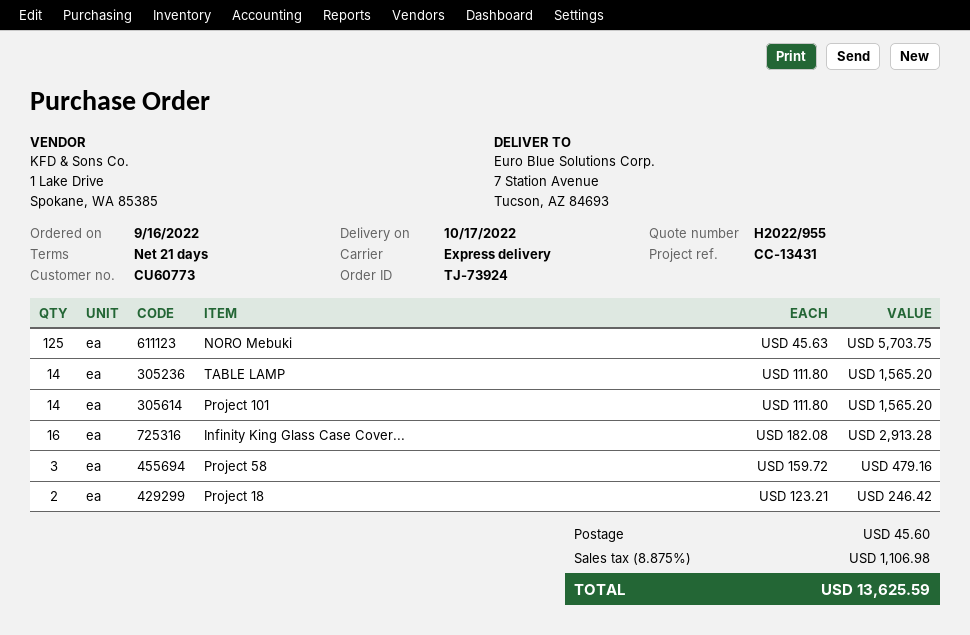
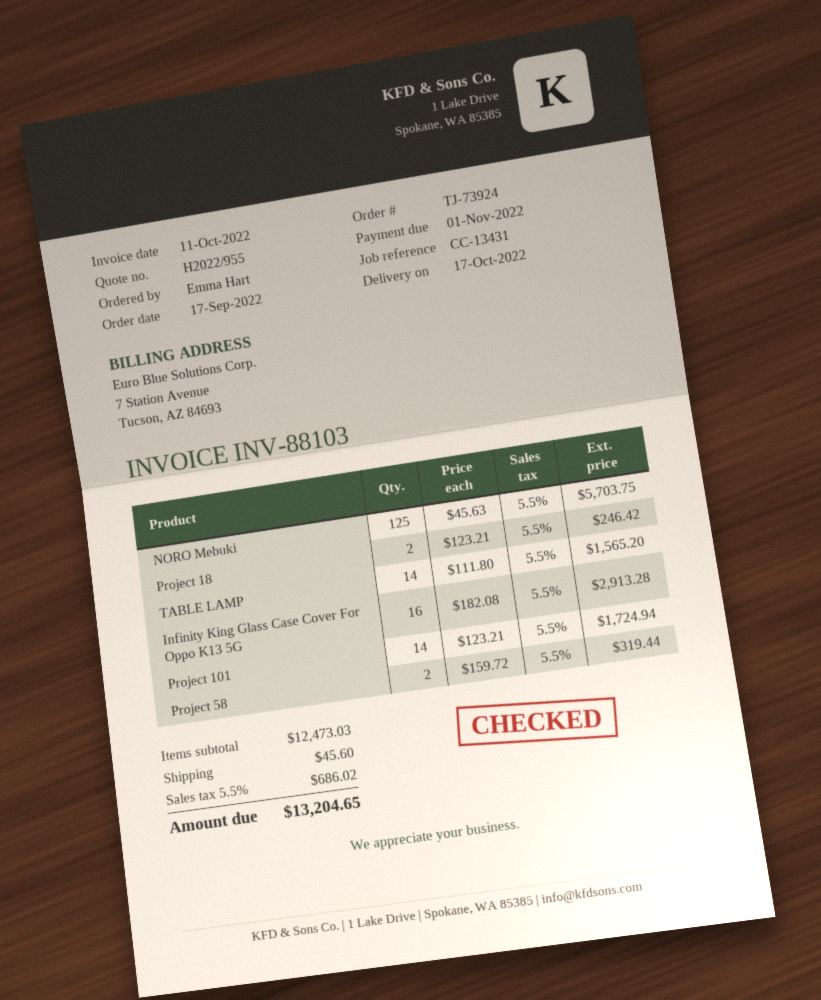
order date: 2022-09-16 -> 2022-09-17
Project 101: 14 x 111.80 = 1565.20 -> 14 x 123.21 = 1724.94
Project 58: 3 x 159.72 = 479.16 -> 2 x 159.72 = 319.44
tax: 8.875% = 1106.98 -> 5.5% = 686.02
total: 13625.59 -> 13204.65

